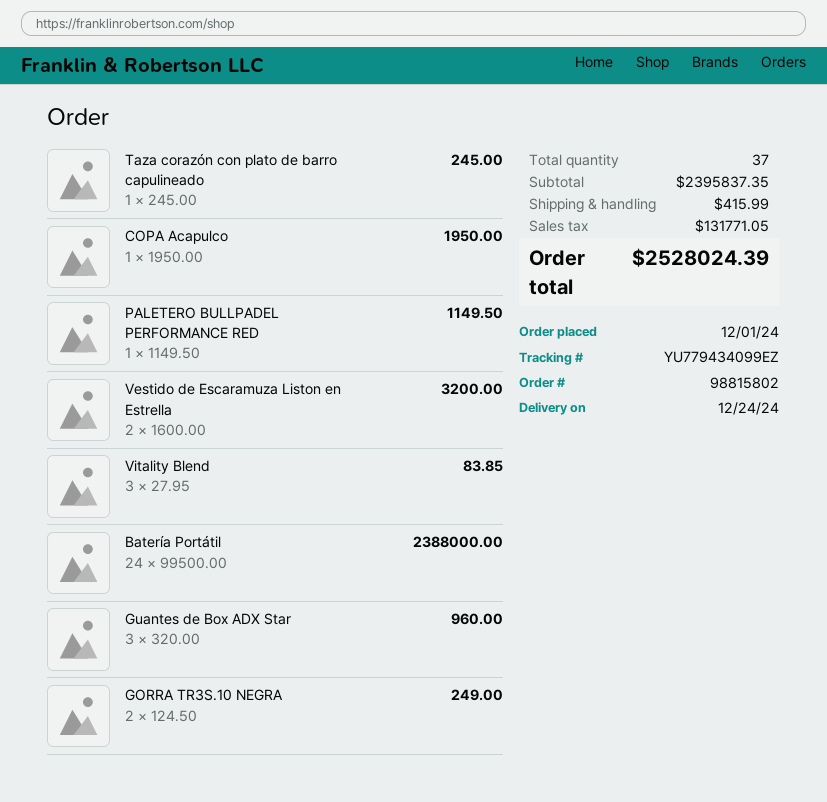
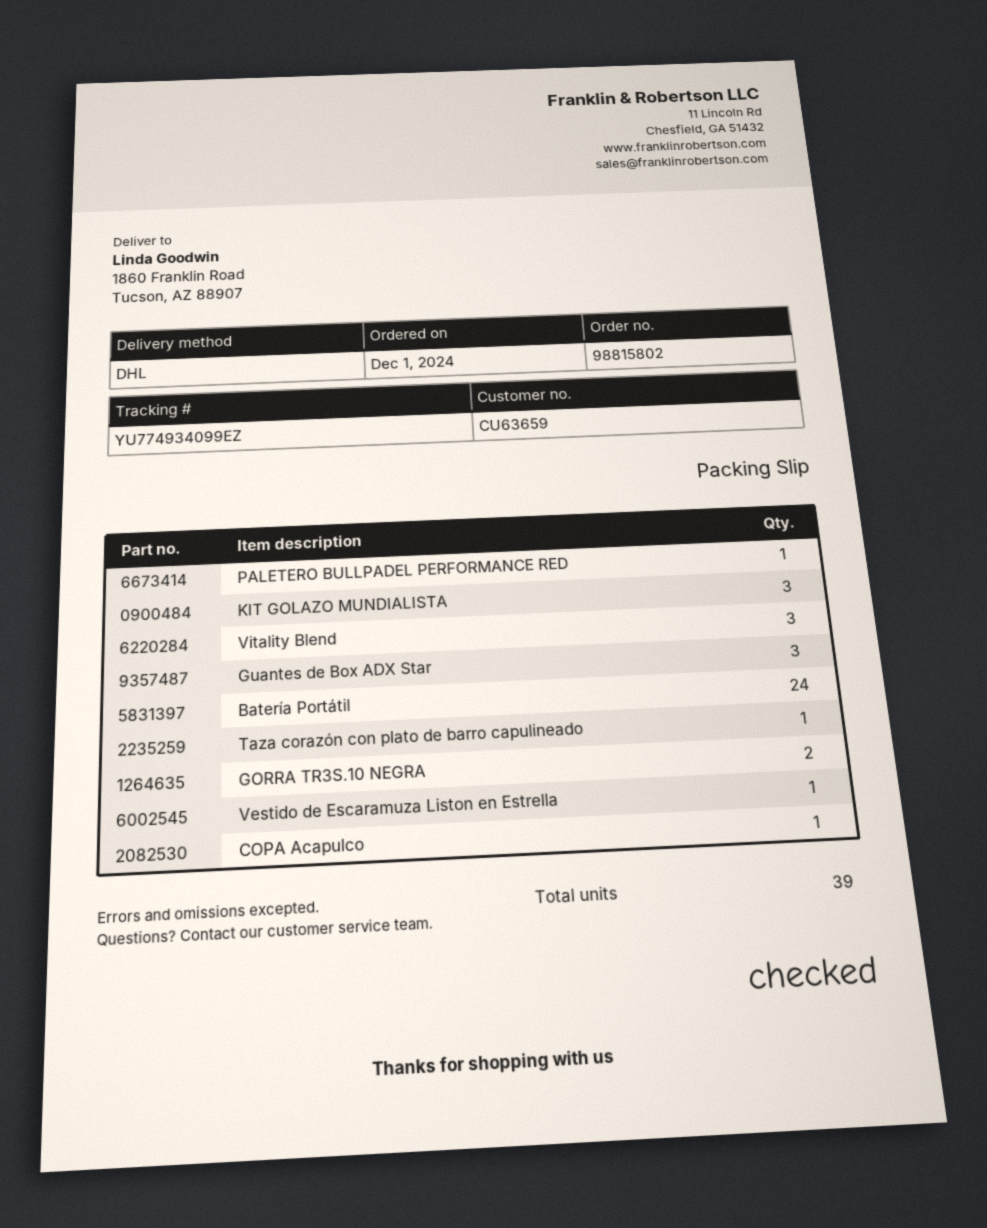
tracking number: YU779434099EZ -> YU774934099EZ
Vestido de Escaramuza Liston en Estrella: 2 -> 1
KIT GOLAZO MUNDIALISTA: none -> 3
total quantity: 37 -> 39

